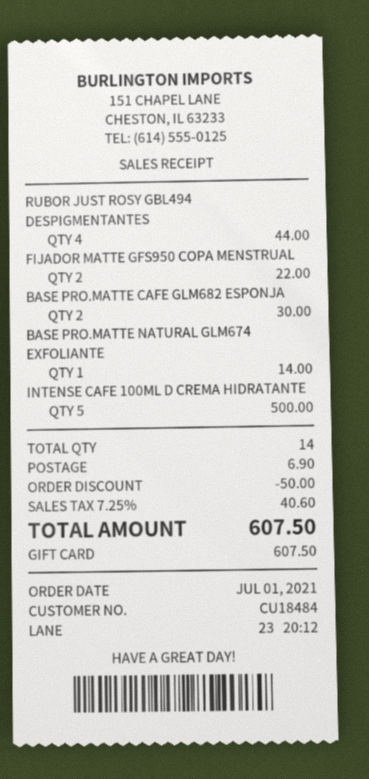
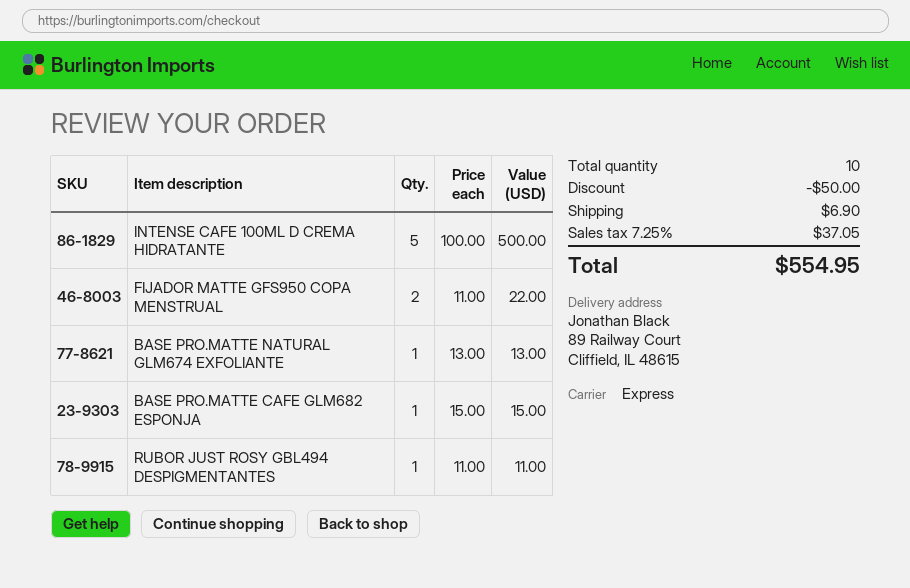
RUBOR JUST ROSY GBL494 DESPIGMENTANTES: 4 for 44.00 -> 1 for 11.00
BASE PRO.MATTE CAFE GLM682 ESPONJA: 2 for 30.00 -> 1 for 15.00
BASE PRO.MATTE NATURAL GLM674 EXFOLIANTE: 1 for 14.00 -> 1 for 13.00
total quantity: 14 -> 10
tax: 7.25% = 40.60 -> 7.25% = 37.05
total: 607.50 -> 554.95

